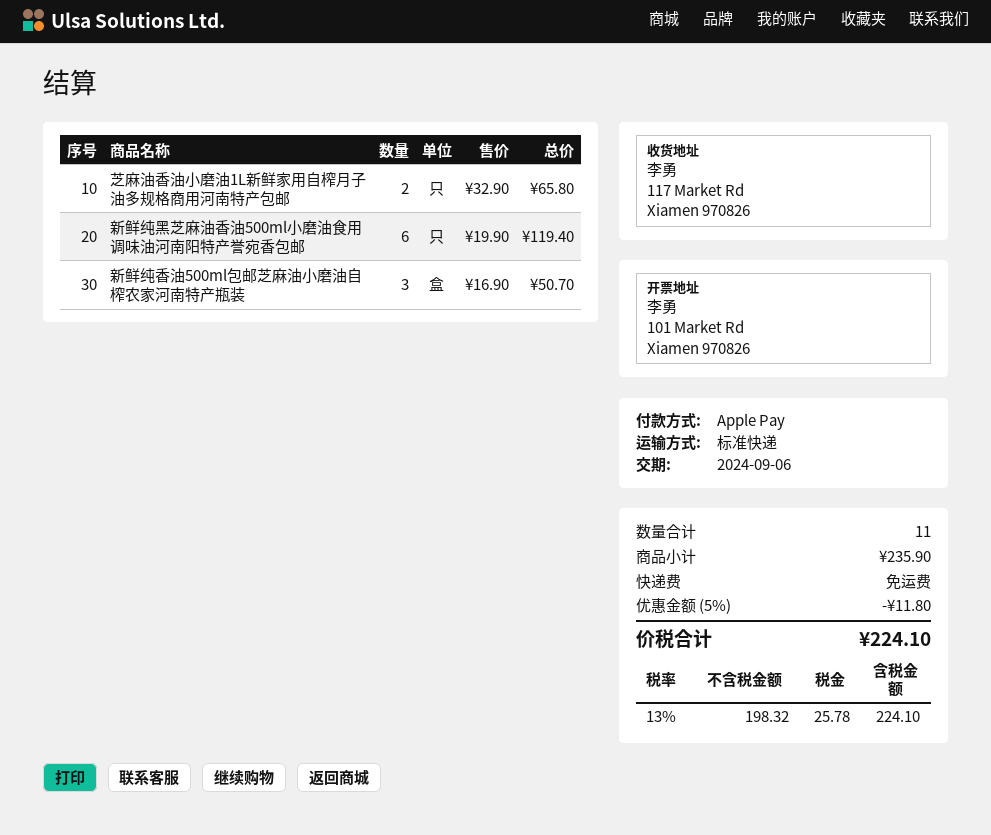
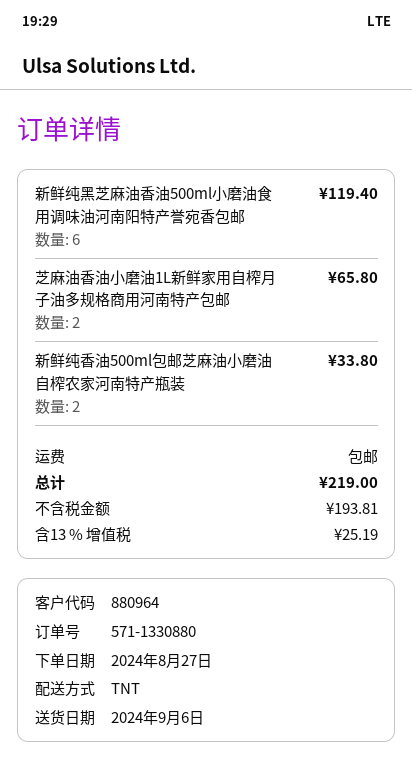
shipping method: standard -> TNT
新鲜纯香油500ml包邮芝麻油小磨油自榨农家河南特产瓶装: 3 for 50.70 -> 2 for 33.80
discount: 5% = 11.80 -> none
net: 198.32 -> 193.81
tax: 13% = 25.78 -> 13% = 25.19
total: 224.10 -> 219.00

